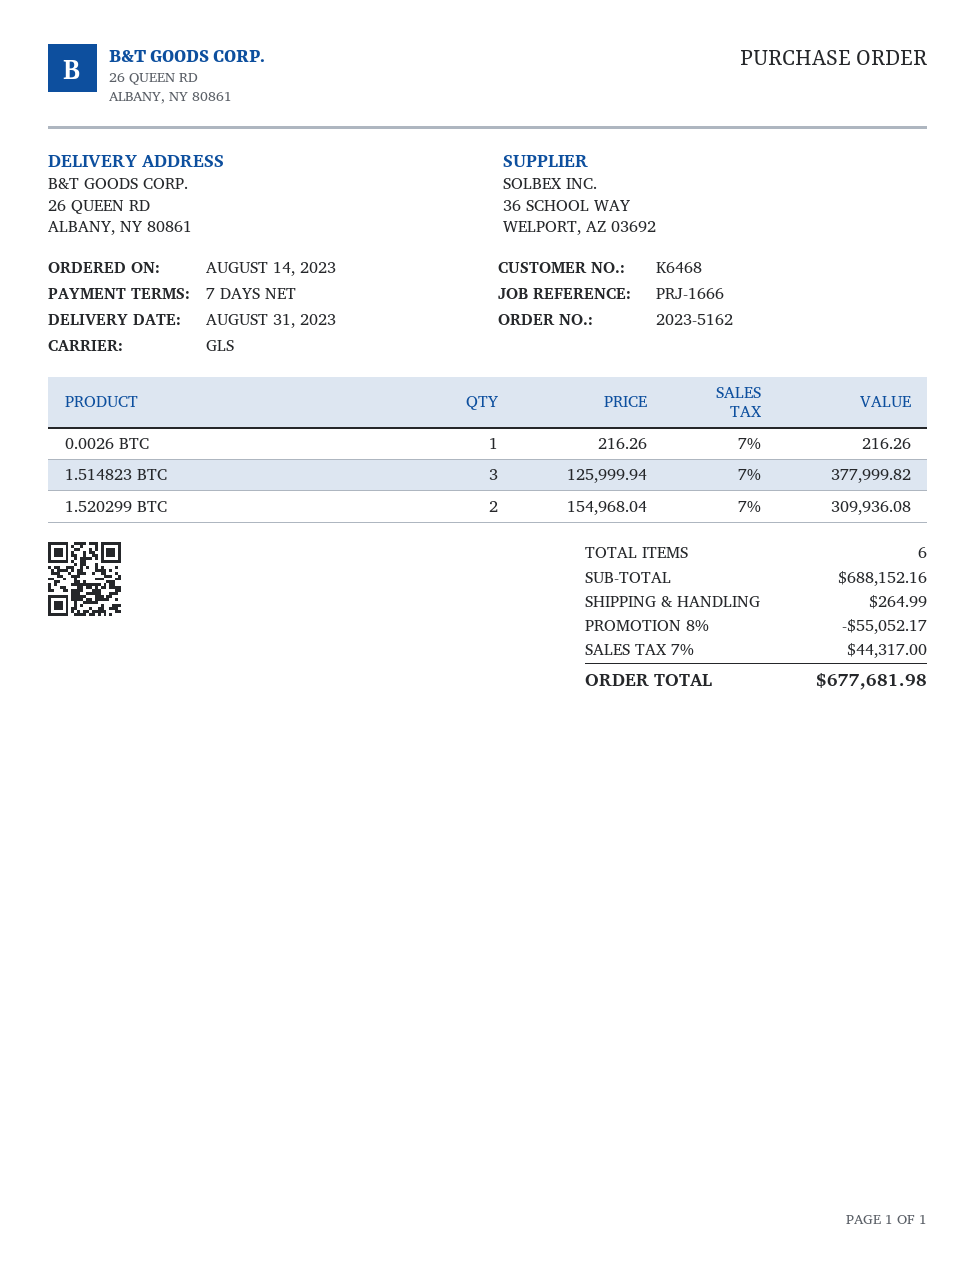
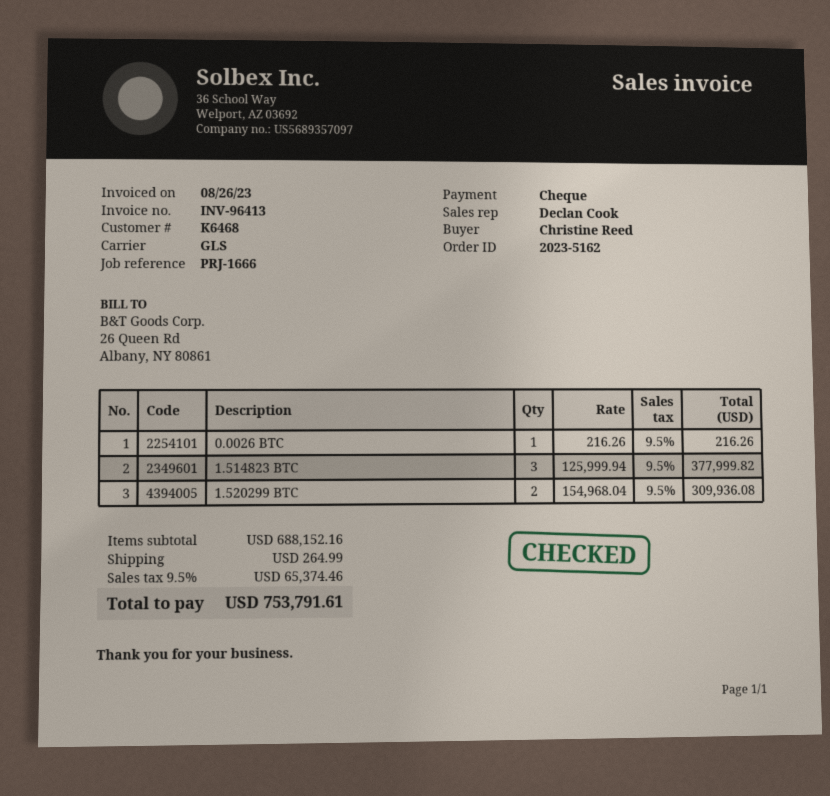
discount: 8% = 55052.17 -> none
tax: 7% = 44317.00 -> 9.5% = 65374.46
total: 677681.98 -> 753791.61

